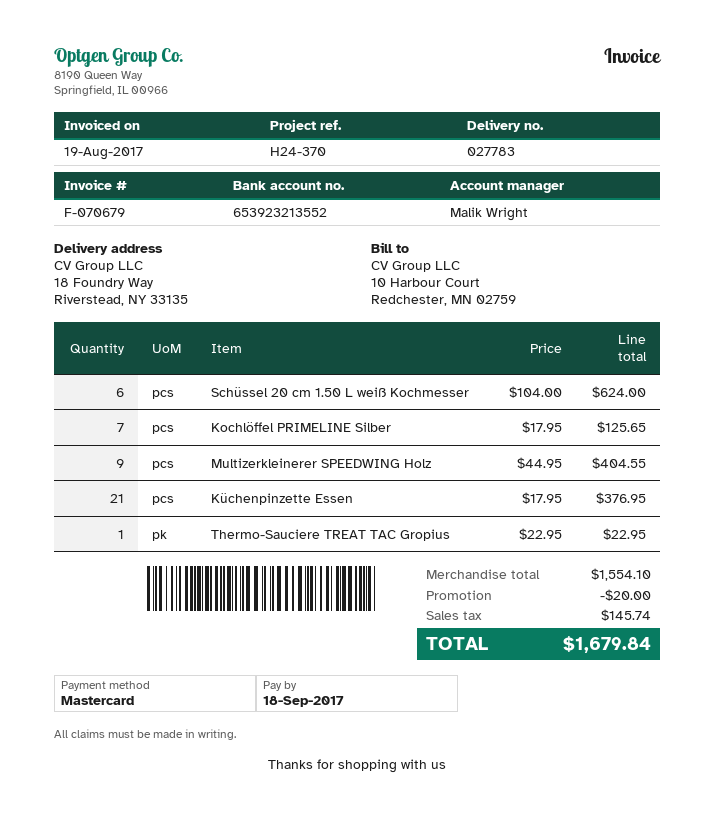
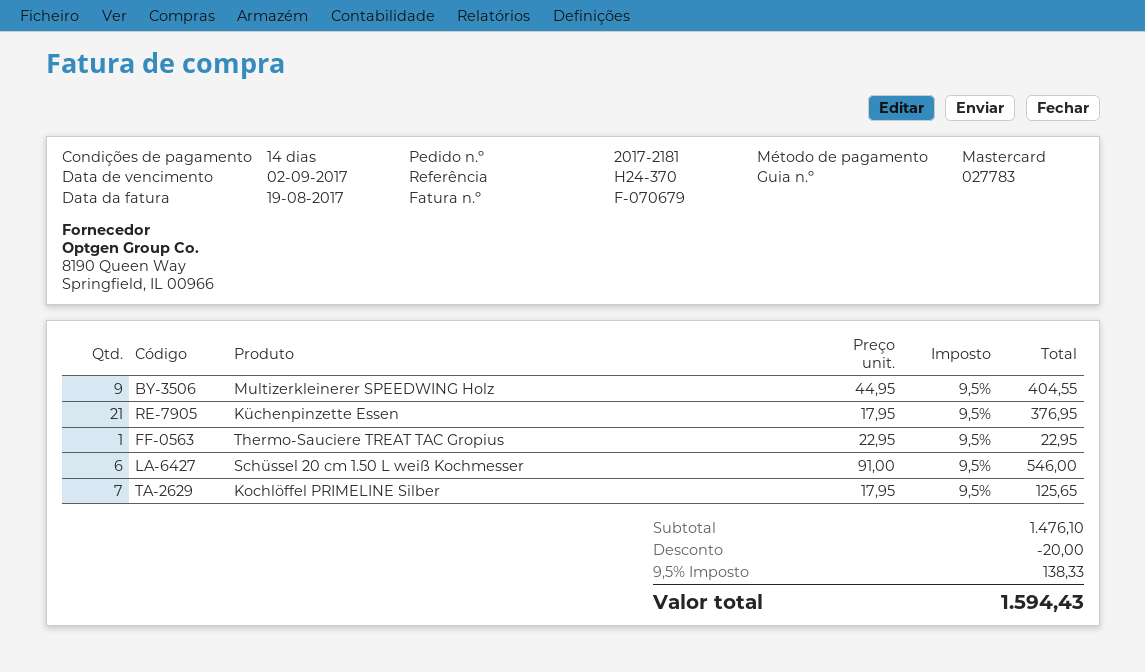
due date: 2017-09-18 -> 2017-09-02
Schüssel 20 cm 1.50 L weiß Kochmesser: 6 x 104.00 = 624.00 -> 6 x 91.00 = 546.00
subtotal: 1554.10 -> 1476.10
tax: 145.74 -> 138.33
total: 1679.84 -> 1594.43

